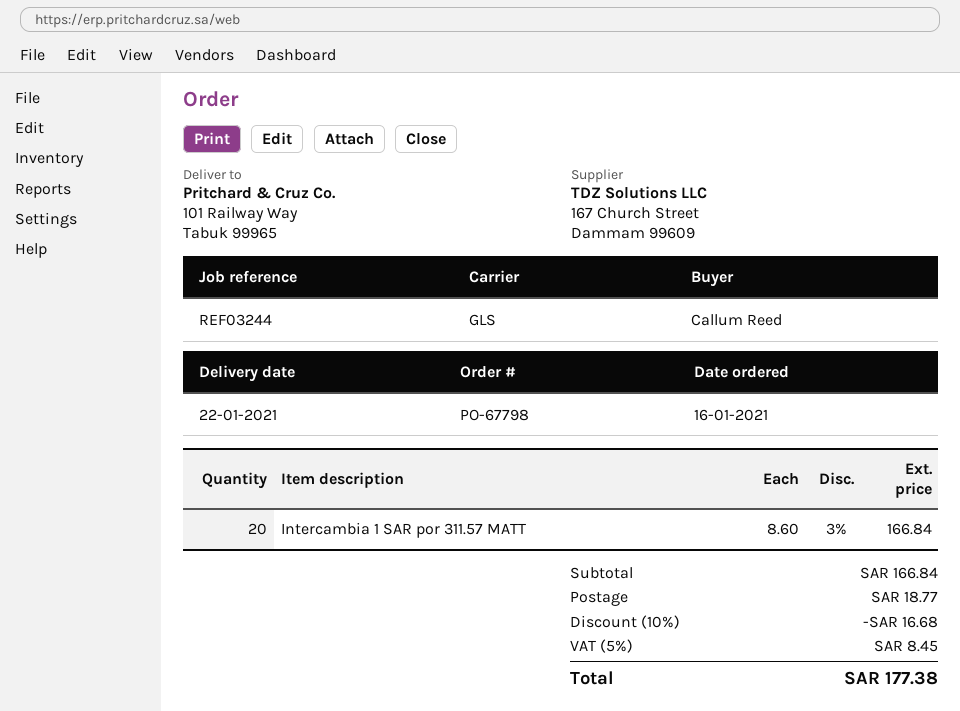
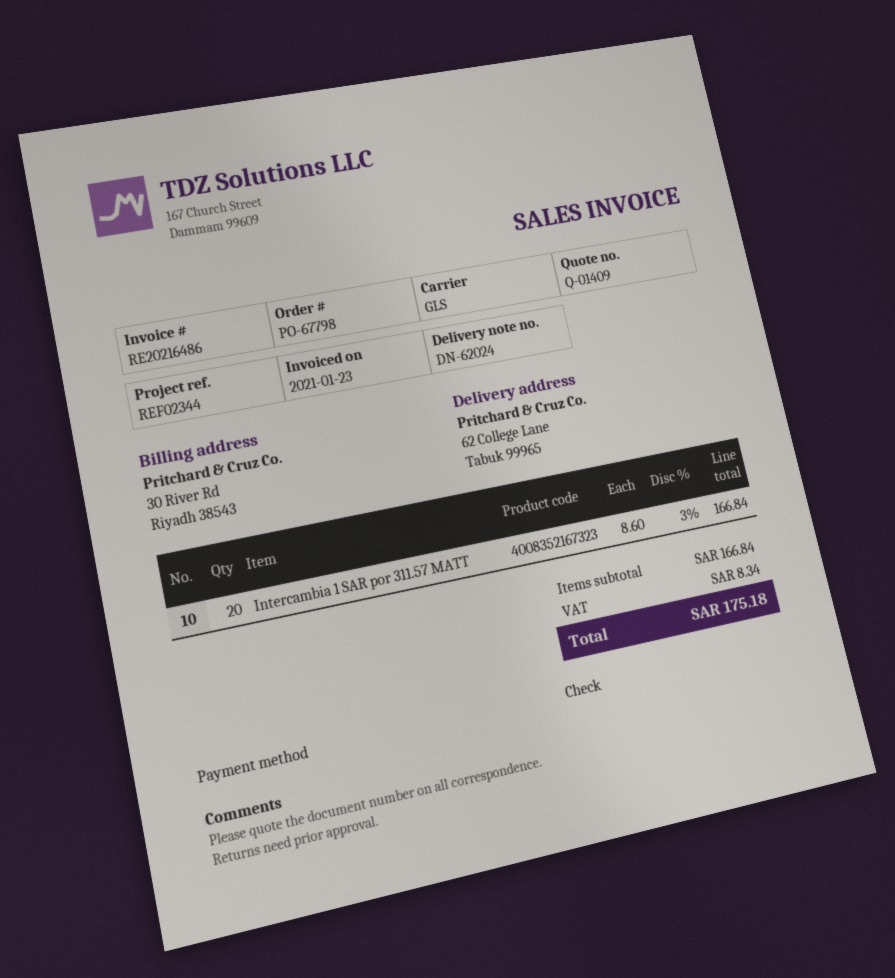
reference: REF03244 -> REF02344
ship to: 101 Railway Way, Tabuk 99965 -> 62 College Lane, Tabuk 99965
discount: 10% = 16.68 -> none
shipping: 18.77 -> none
tax: 8.45 -> 8.34
total: 177.38 -> 175.18

